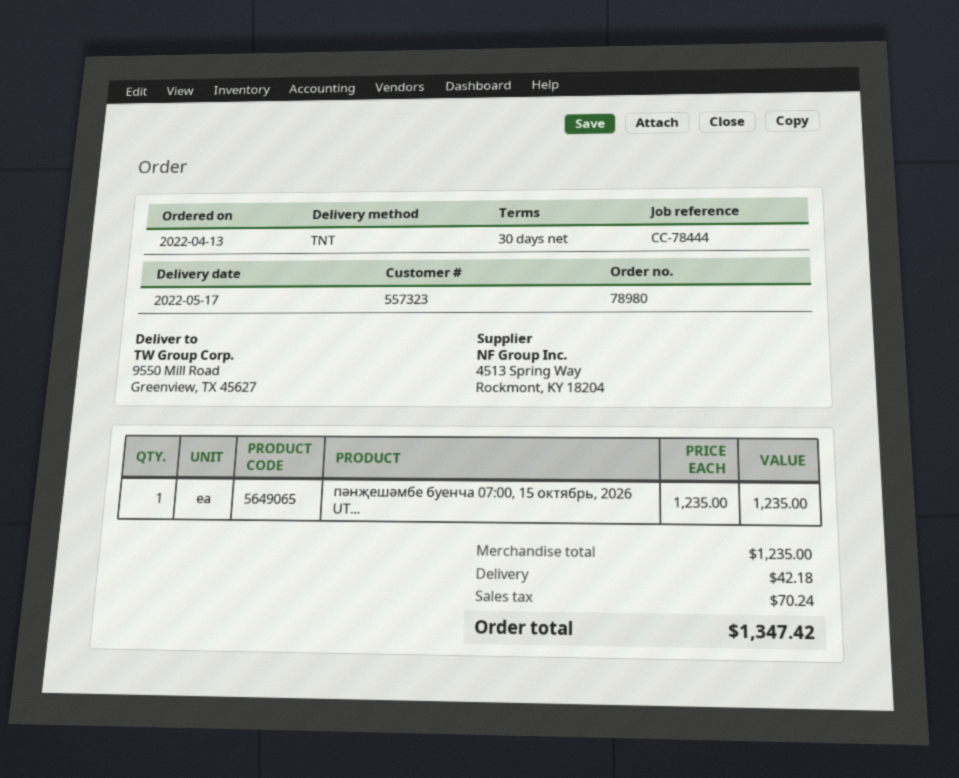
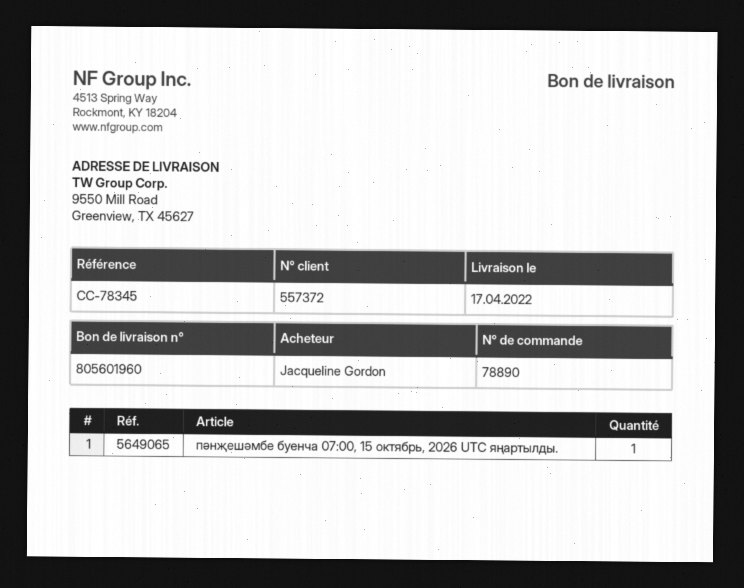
order number: 78980 -> 78890
delivery date: 2022-05-17 -> 2022-04-17
customer number: 557323 -> 557372
reference: CC-78444 -> CC-78345

